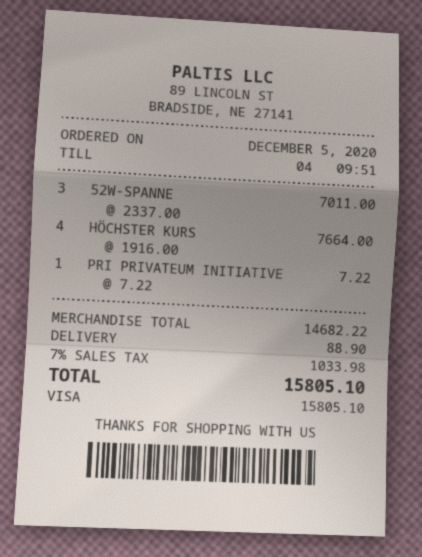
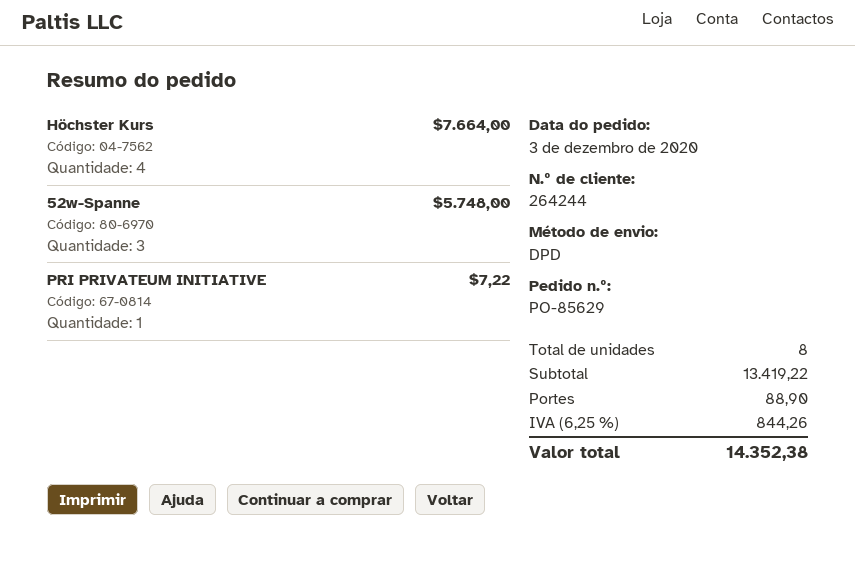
order date: 2020-12-05 -> 2020-12-03
52W-SPANNE: 3 for 7011.00 -> 3 for 5748.00
subtotal: 14682.22 -> 13419.22
tax: 7% = 1033.98 -> 6.25% = 844.26
total: 15805.10 -> 14352.38

